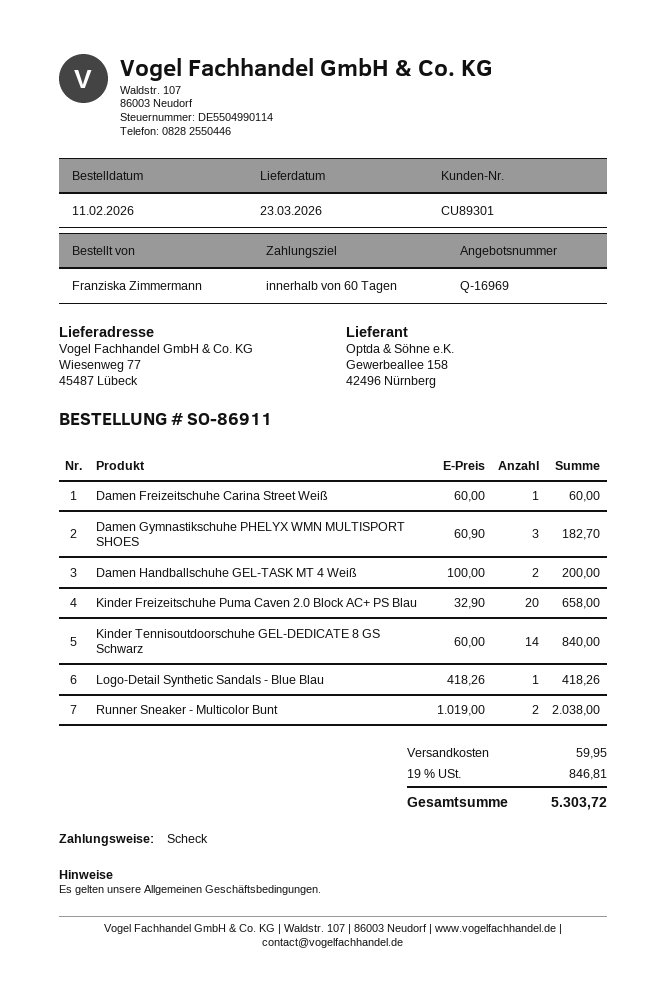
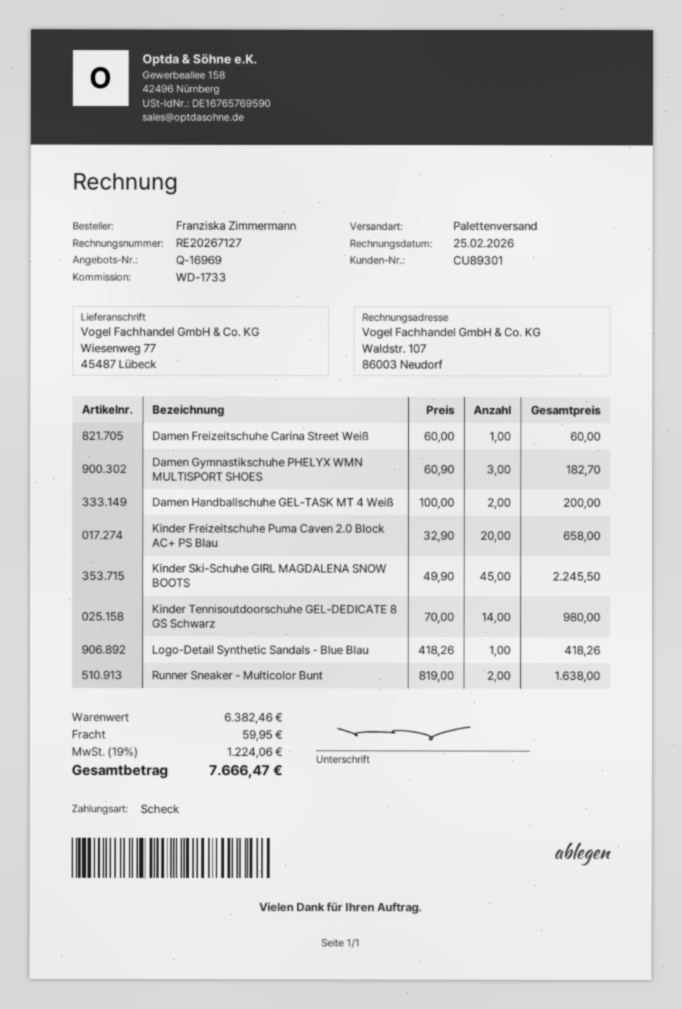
Kinder Tennisoutdoorschuhe GEL-DEDICATE 8 GS Schwarz: 14 x 60.00 = 840.00 -> 14 x 70.00 = 980.00
Runner Sneaker - Multicolor Bunt: 2 x 1019.00 = 2038.00 -> 2 x 819.00 = 1638.00
Kinder Ski-Schuhe GIRL MAGDALENA SNOW BOOTS: none -> 45 x 49.90 = 2245.50
tax: 19% = 846.81 -> 19% = 1224.06
total: 5303.72 -> 7666.47

